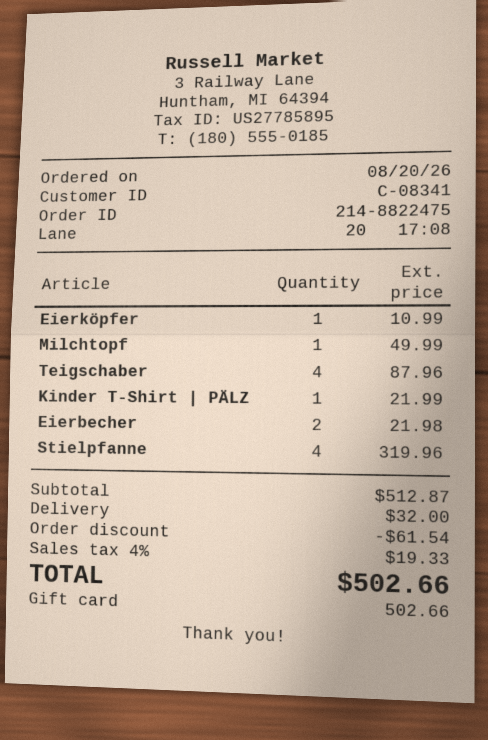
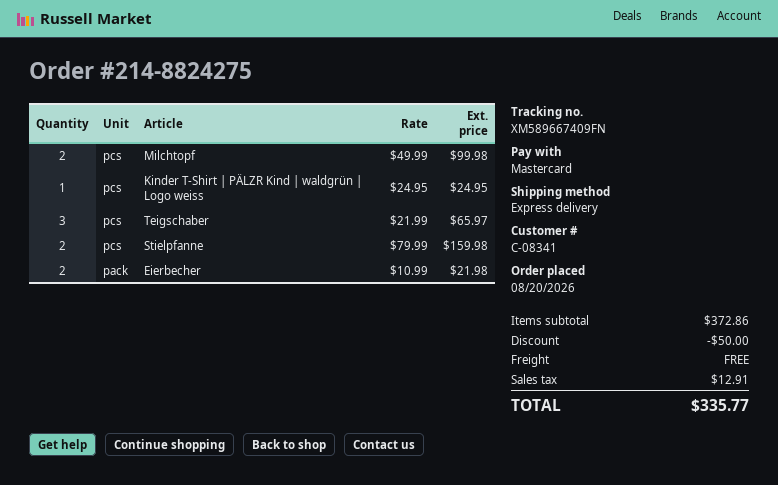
order number: 214-8822475 -> 214-8824275
payment method: gift card -> Mastercard
Eierköpfer: 1 for 10.99 -> none
Milchtopf: 1 for 49.99 -> 2 for 99.98
Teigschaber: 4 for 87.96 -> 3 for 65.97
Kinder T-Shirt | PÄLZ: 1 for 21.99 -> 1 for 24.95
Stielpfanne: 4 for 319.96 -> 2 for 159.98
subtotal: 512.87 -> 372.86
discount: 61.54 -> 50.00
shipping: 32.00 -> 0.00
tax: 19.33 -> 12.91
total: 502.66 -> 335.77

